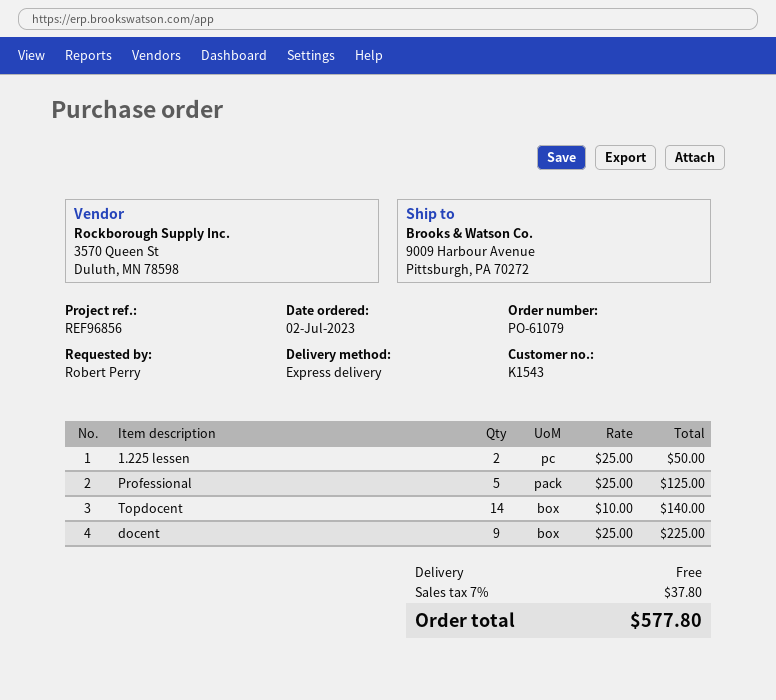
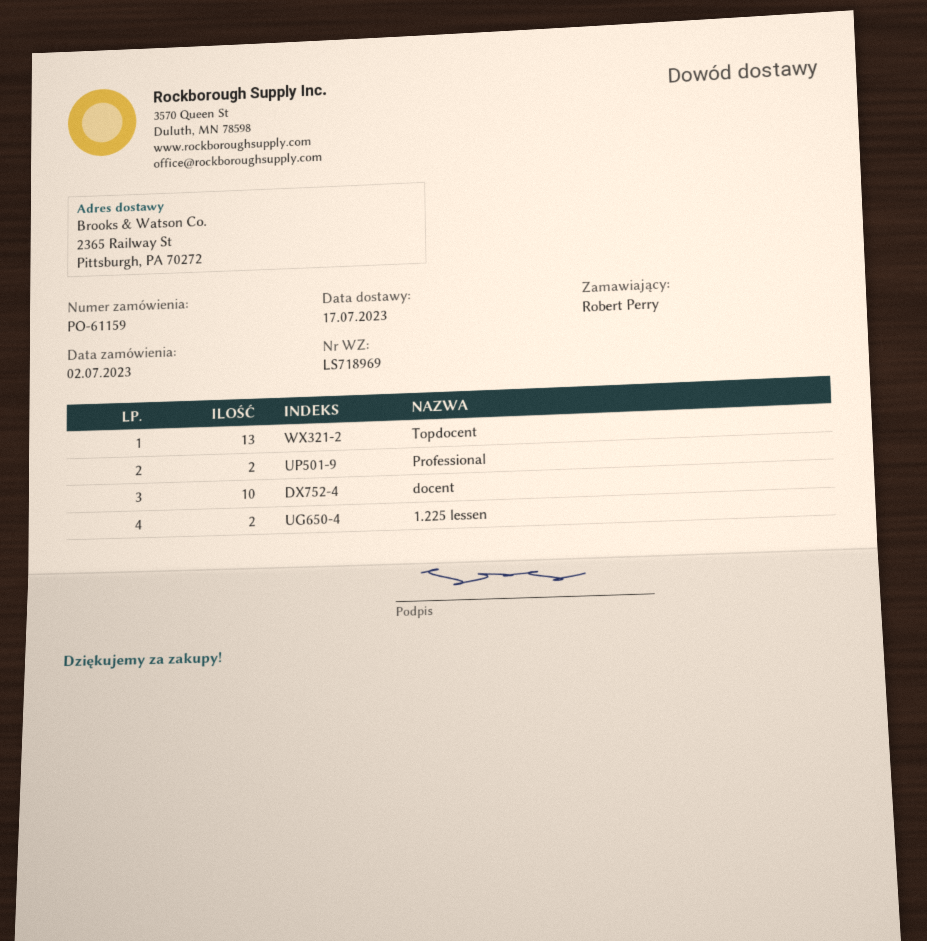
order number: PO-61079 -> PO-61159
ship to: 9009 Harbour Avenue, Pittsburgh, PA 70272 -> 2365 Railway St, Pittsburgh, PA 70272
Professional: 5 -> 2
Topdocent: 14 -> 13
docent: 9 -> 10

